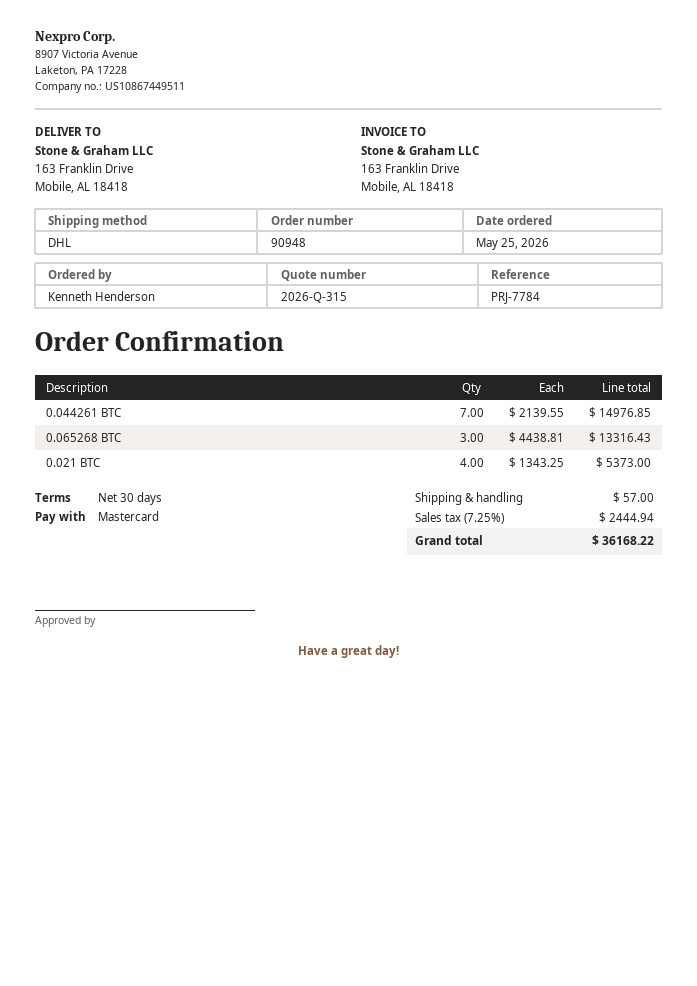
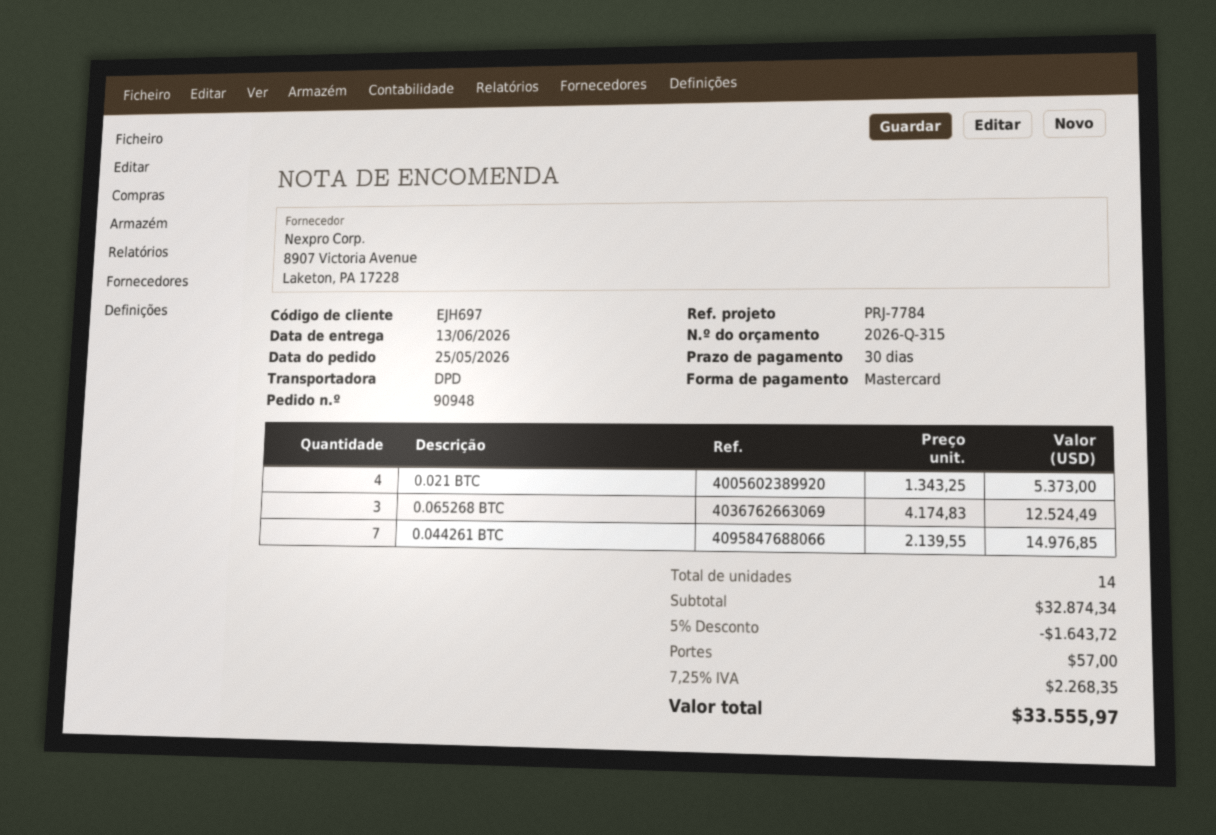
shipping method: DHL -> DPD
0.065268 BTC: 3 x 4438.81 = 13316.43 -> 3 x 4174.83 = 12524.49
discount: none -> 5% = 1643.72
tax: 7.25% = 2444.94 -> 7.25% = 2268.35
total: 36168.22 -> 33555.97

